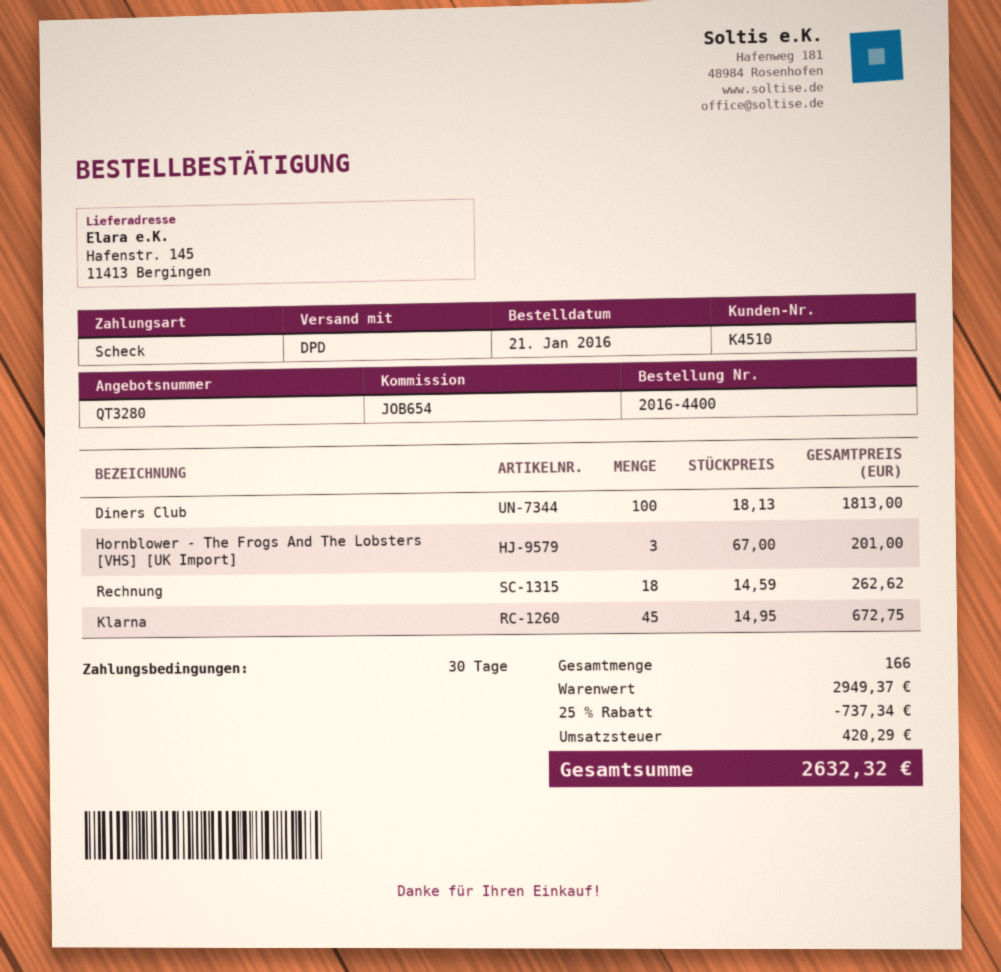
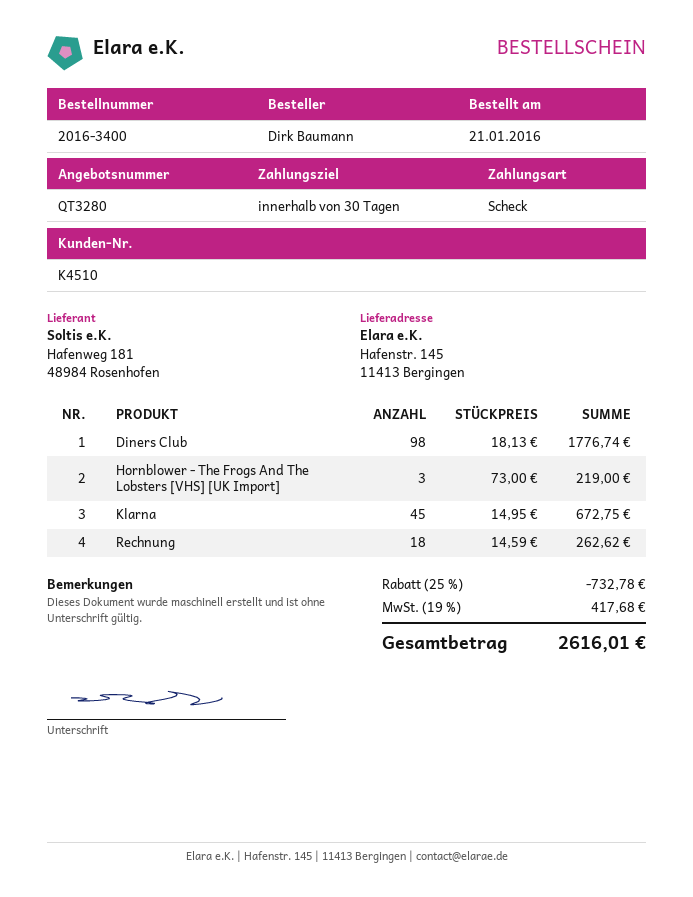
order number: 2016-4400 -> 2016-3400
Diners Club: 100 x 18.13 = 1813.00 -> 98 x 18.13 = 1776.74
Hornblower - The Frogs And The Lobsters [VHS] [UK Import]: 3 x 67.00 = 201.00 -> 3 x 73.00 = 219.00
discount: 25% = 737.34 -> 25% = 732.78
tax: 420.29 -> 417.68
total: 2632.32 -> 2616.01

